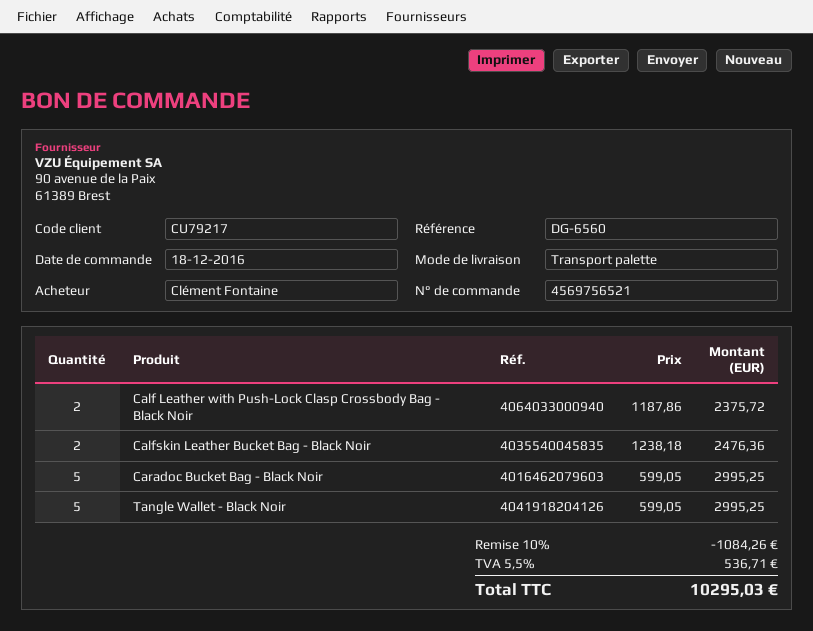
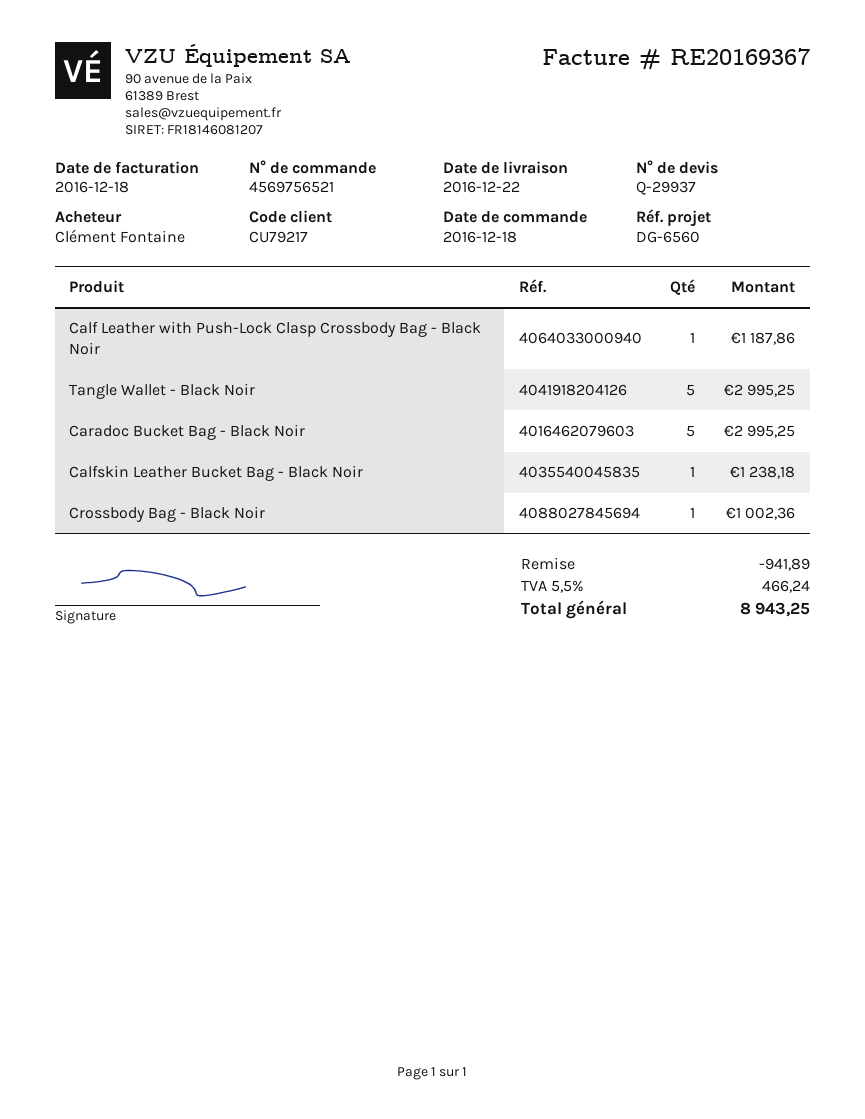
Calf Leather with Push-Lock Clasp Crossbody Bag - Black Noir: 2 for 2375.72 -> 1 for 1187.86
Calfskin Leather Bucket Bag - Black Noir: 2 for 2476.36 -> 1 for 1238.18
Crossbody Bag - Black Noir: none -> 1 for 1002.36
discount: 1084.26 -> 941.89
tax: 5.5% = 536.71 -> 5.5% = 466.24
total: 10295.03 -> 8943.25

